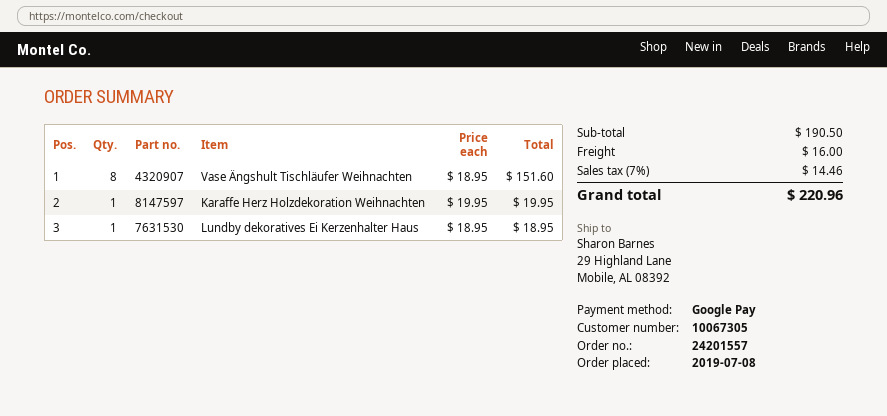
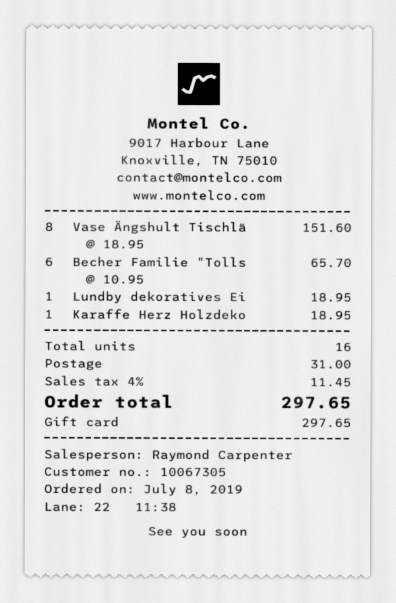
payment method: Google Pay -> gift card
Karaffe Herz Holzdekoration Weihnachten: 1 x 19.95 = 19.95 -> 1 x 18.95 = 18.95
Becher Familie "Tolls: none -> 6 x 10.95 = 65.70
shipping: 16.00 -> 31.00
tax: 7% = 14.46 -> 4% = 11.45
total: 220.96 -> 297.65

